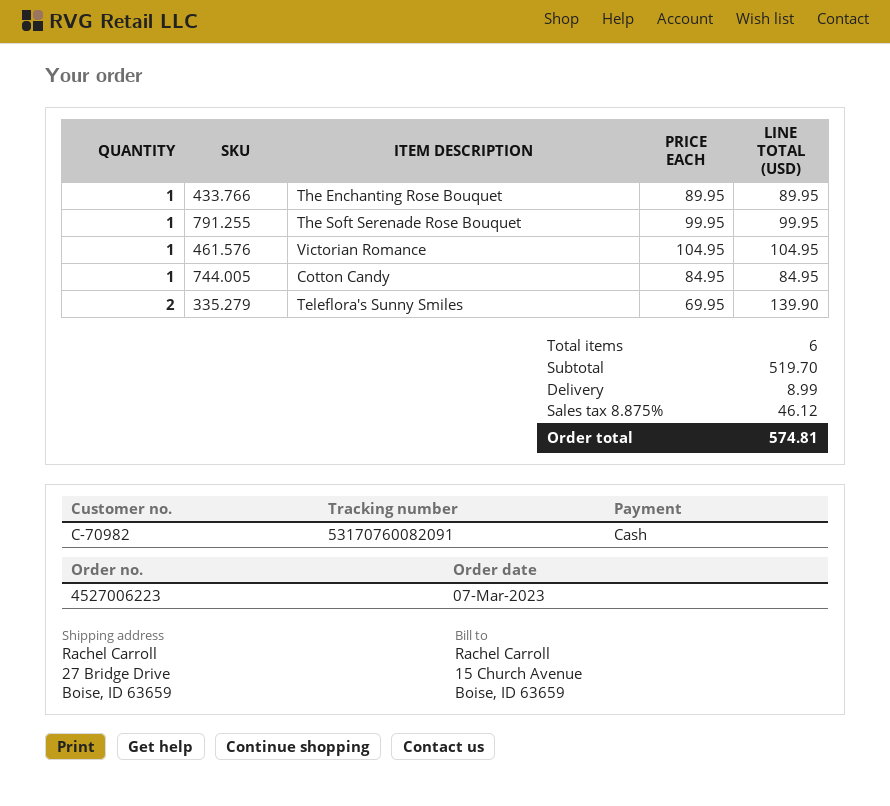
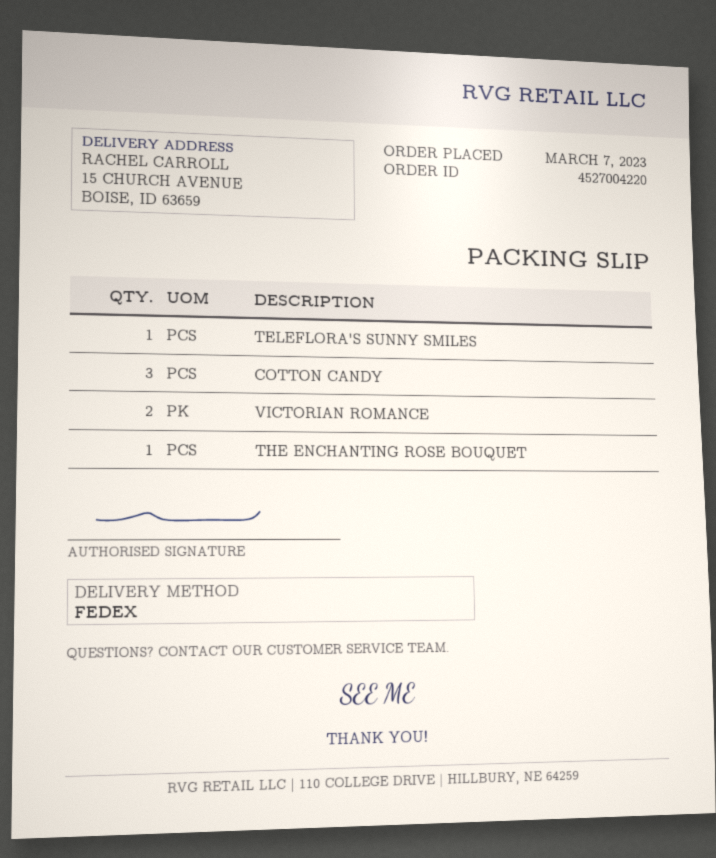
order number: 4527006223 -> 4527004220
ship to: 27 Bridge Drive, Boise, ID 63659 -> 15 CHURCH AVENUE, BOISE, ID 63659
The Soft Serenade Rose Bouquet: 1 -> none
Victorian Romance: 1 -> 2
Cotton Candy: 1 -> 3
Teleflora's Sunny Smiles: 2 -> 1

